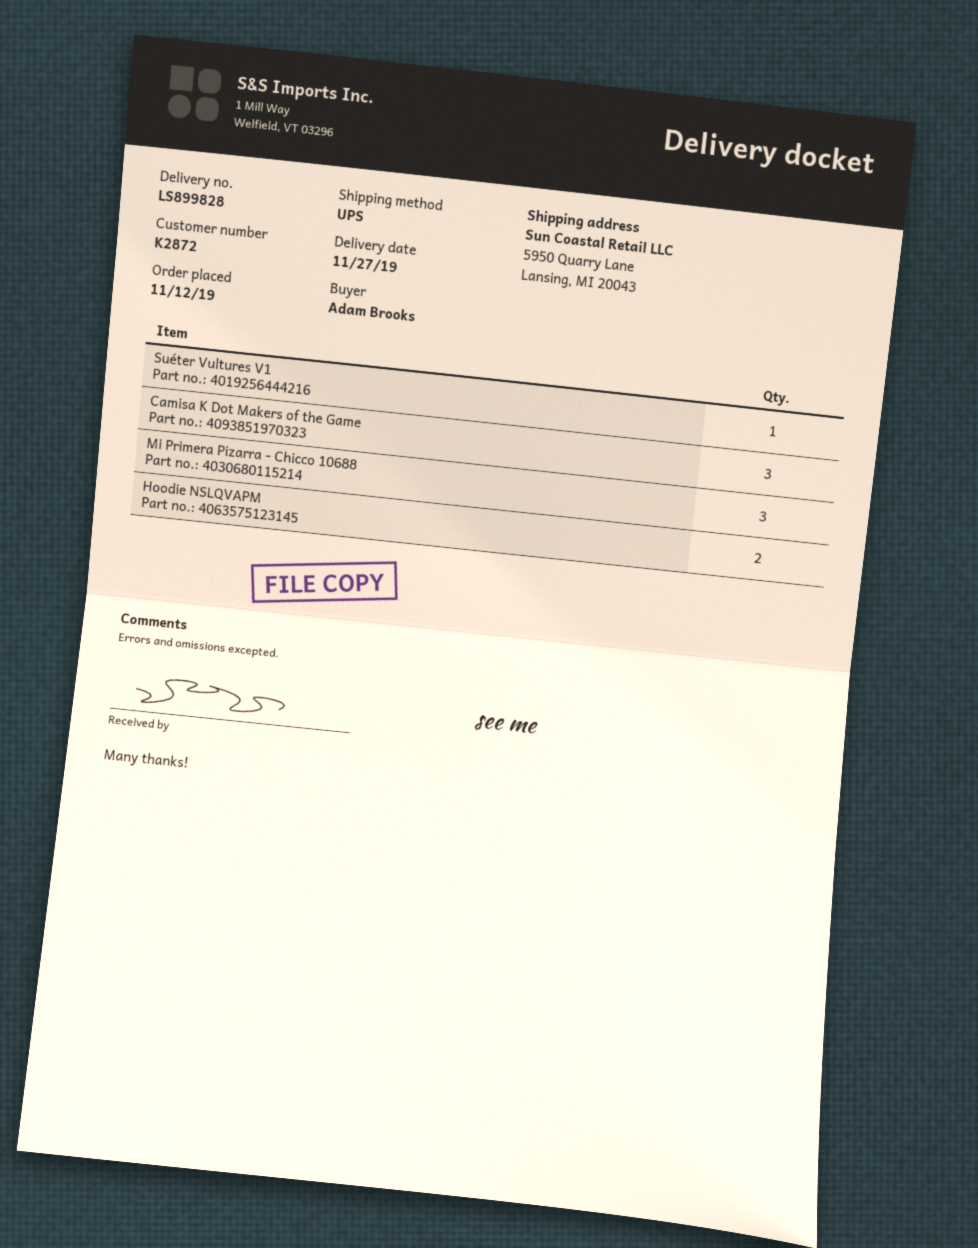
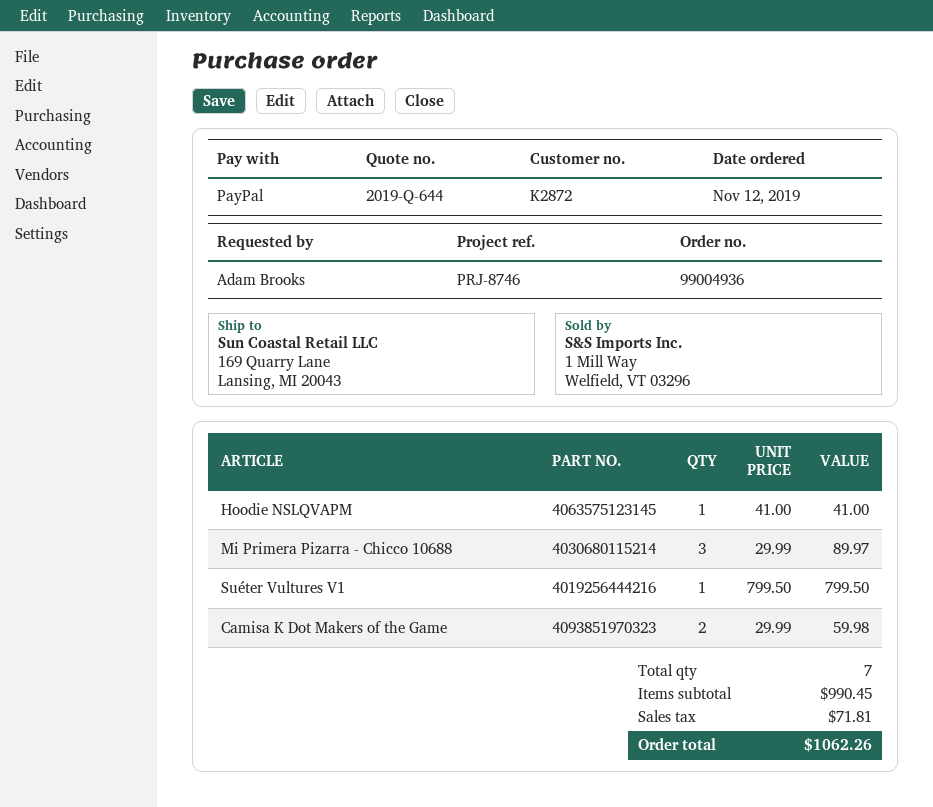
ship to: 5950 Quarry Lane, Lansing, MI 20043 -> 169 Quarry Lane, Lansing, MI 20043
Camisa K Dot Makers of the Game: 3 -> 2
Hoodie NSLQVAPM: 2 -> 1

